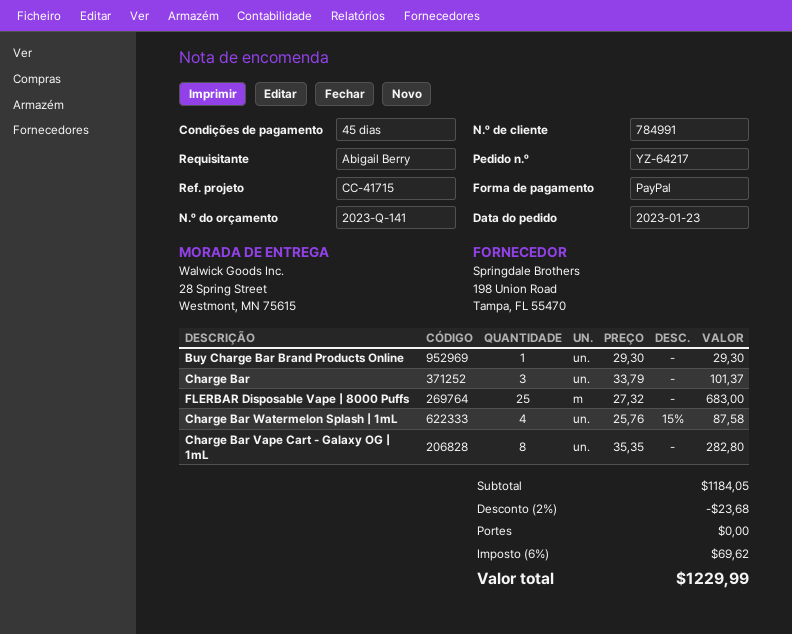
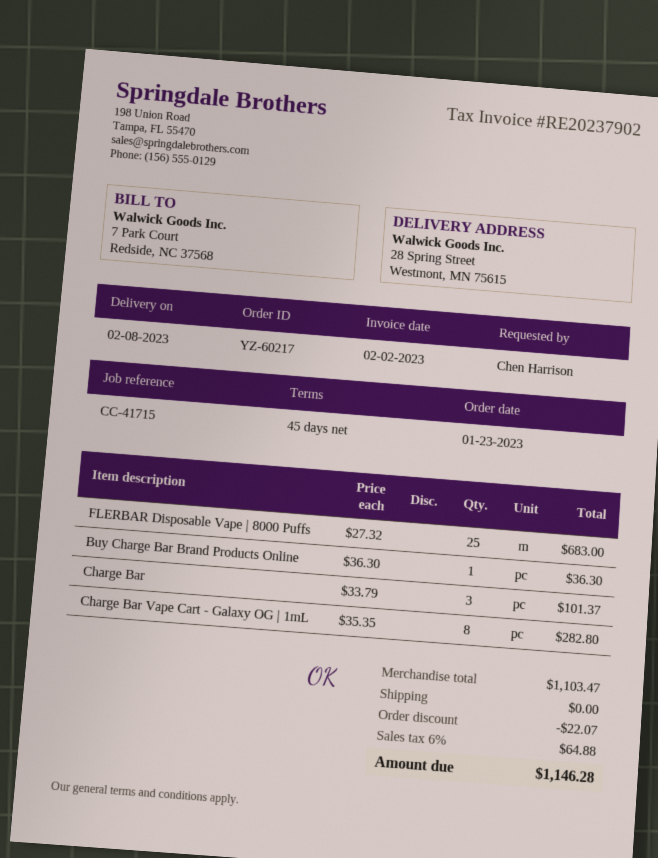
order number: YZ-64217 -> YZ-60217
ordered by: Abigail Berry -> Chen Harrison
Buy Charge Bar Brand Products Online: 1 x 29.30 = 29.30 -> 1 x 36.30 = 36.30
Charge Bar Watermelon Splash | 1mL: 4 x 25.76 - 15% = 87.58 -> none
subtotal: 1184.05 -> 1103.47
discount: 23.68 -> 22.07
tax: 6% = 69.62 -> 6% = 64.88
total: 1229.99 -> 1146.28

